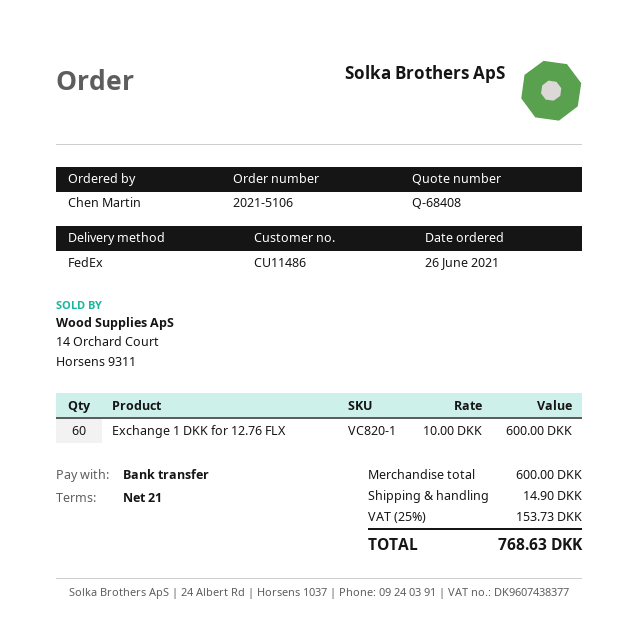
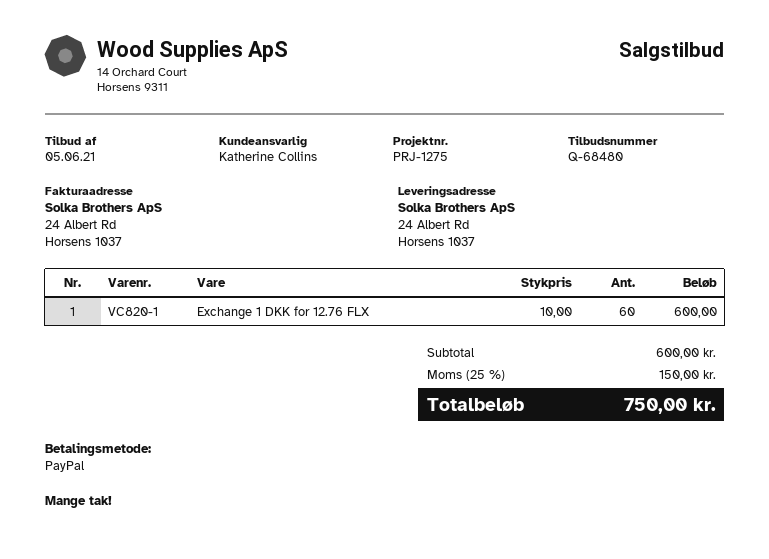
quote number: Q-68408 -> Q-68480
payment method: bank transfer -> PayPal
shipping: 14.90 -> none
tax: 25% = 153.73 -> 25% = 150.00
total: 768.63 -> 750.00

